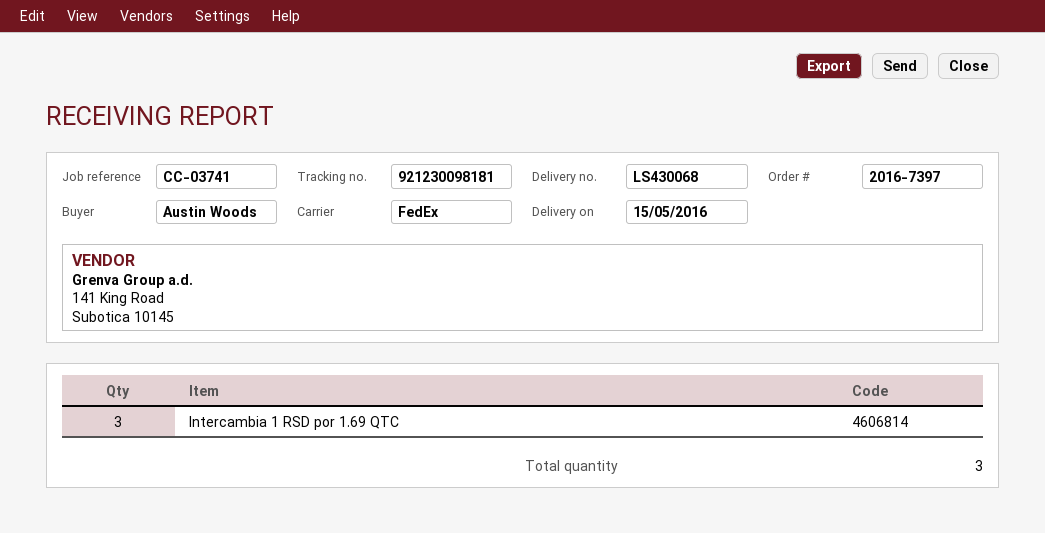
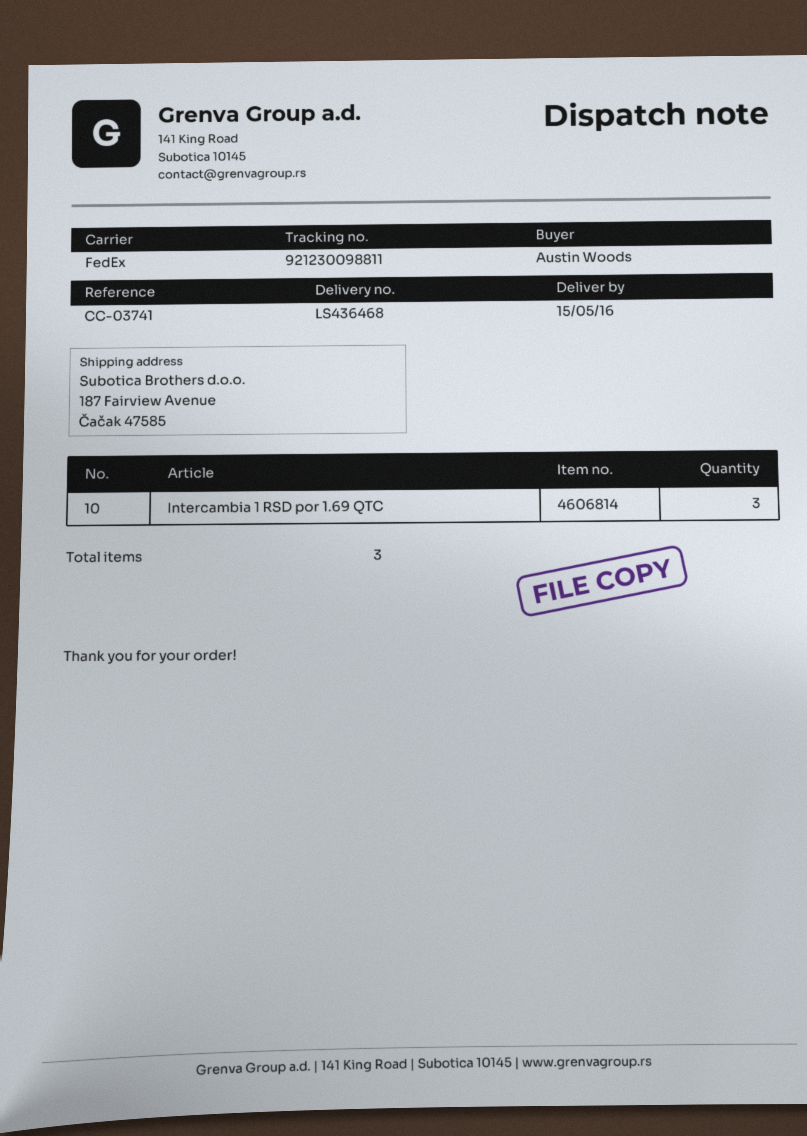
delivery note number: LS430068 -> LS436468
tracking number: 921230098181 -> 921230098811

